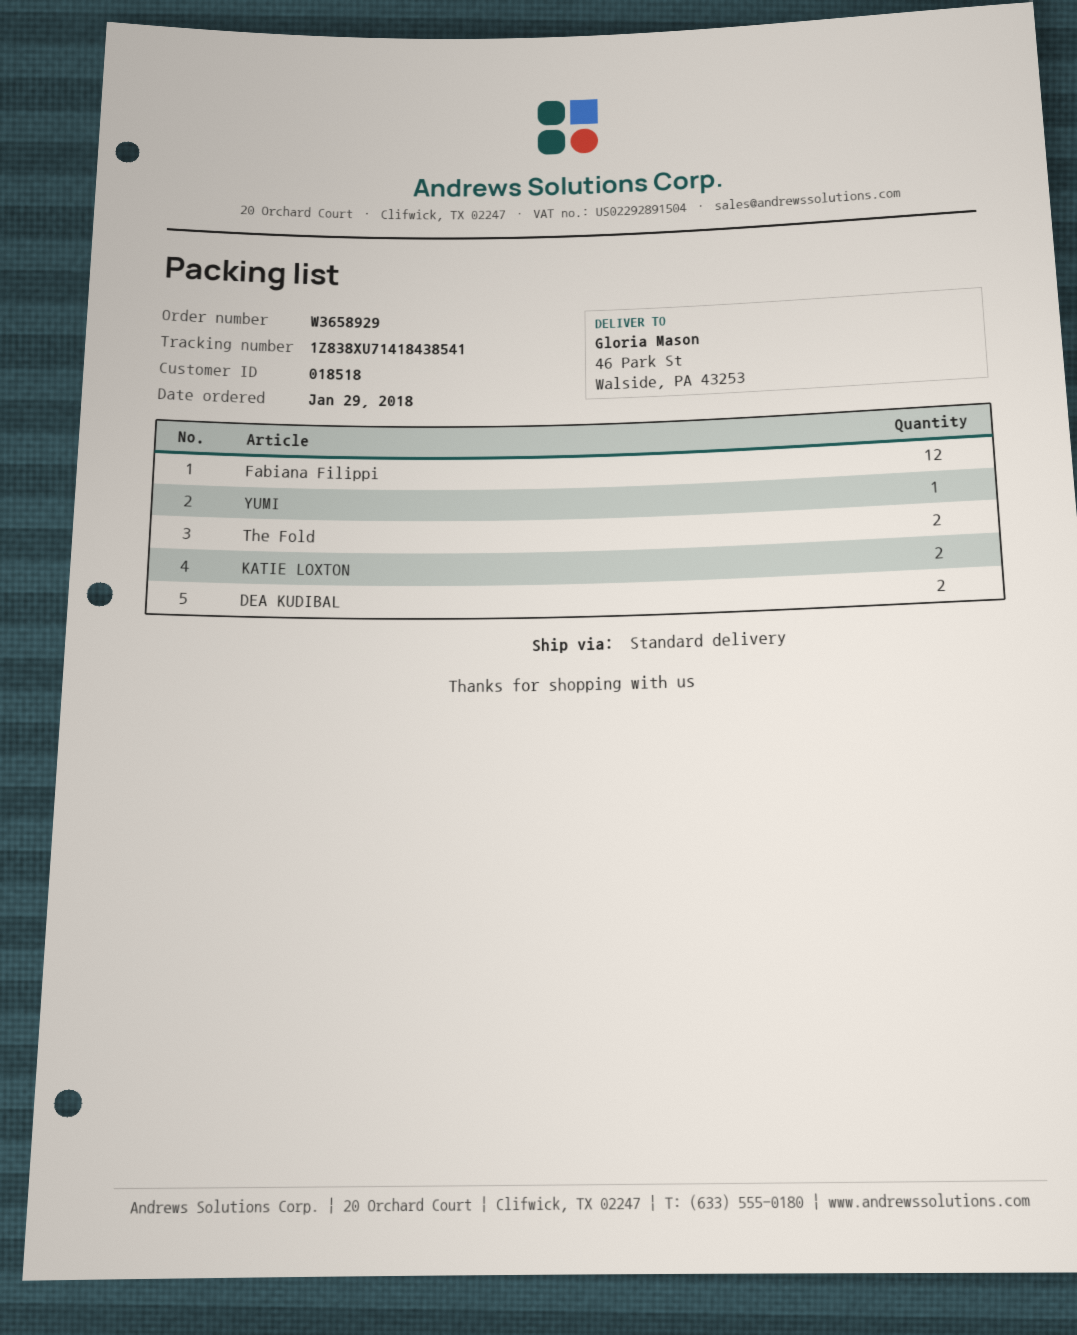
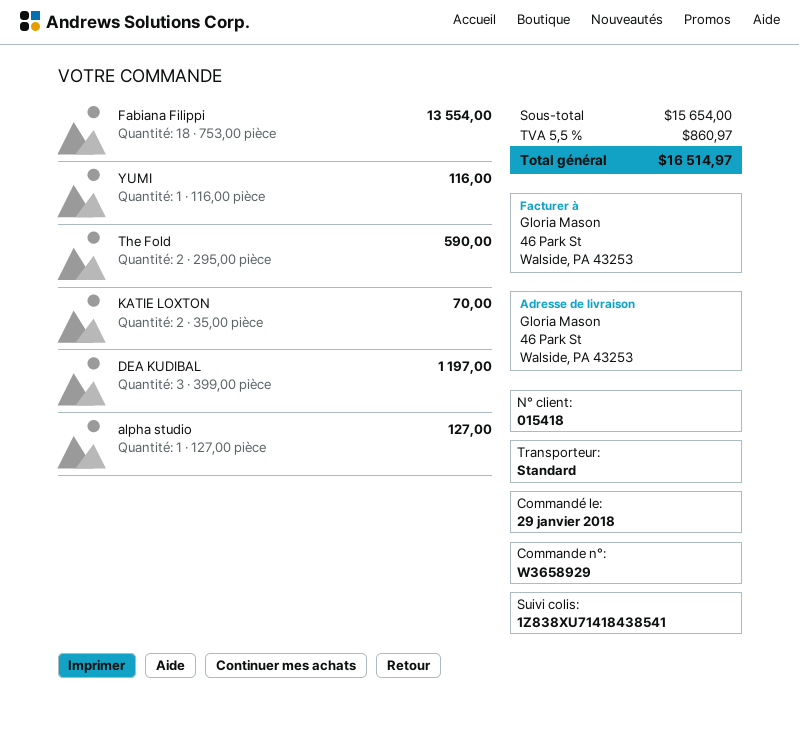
customer number: 018518 -> 015418
Fabiana Filippi: 12 -> 18
DEA KUDIBAL: 2 -> 3
alpha studio: none -> 1

